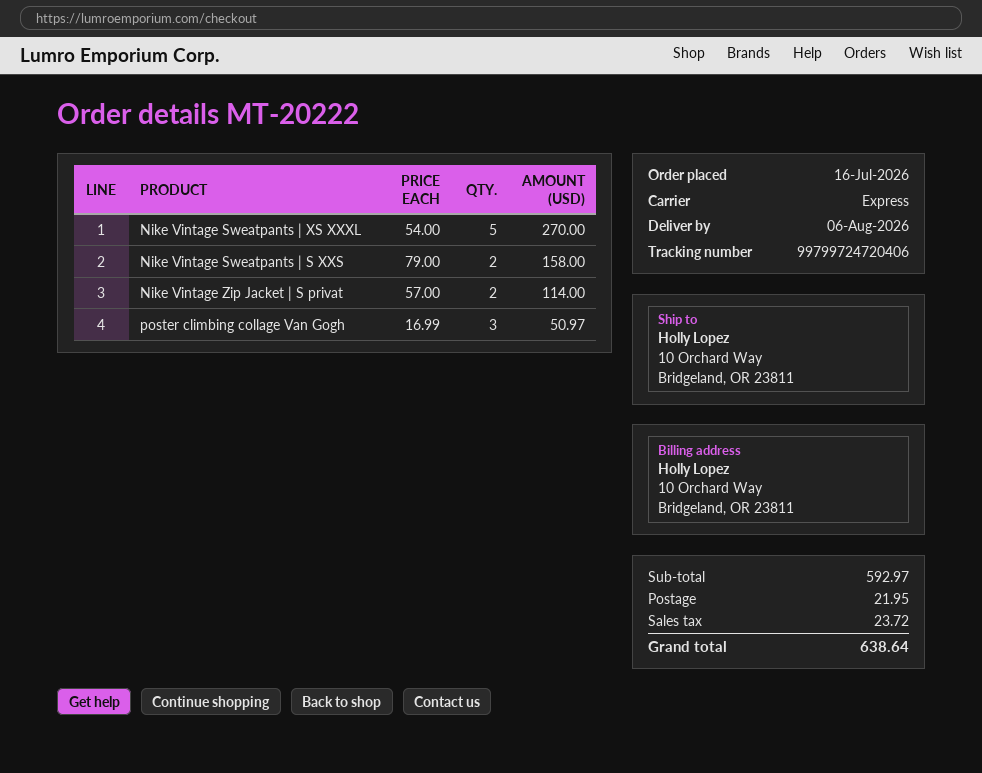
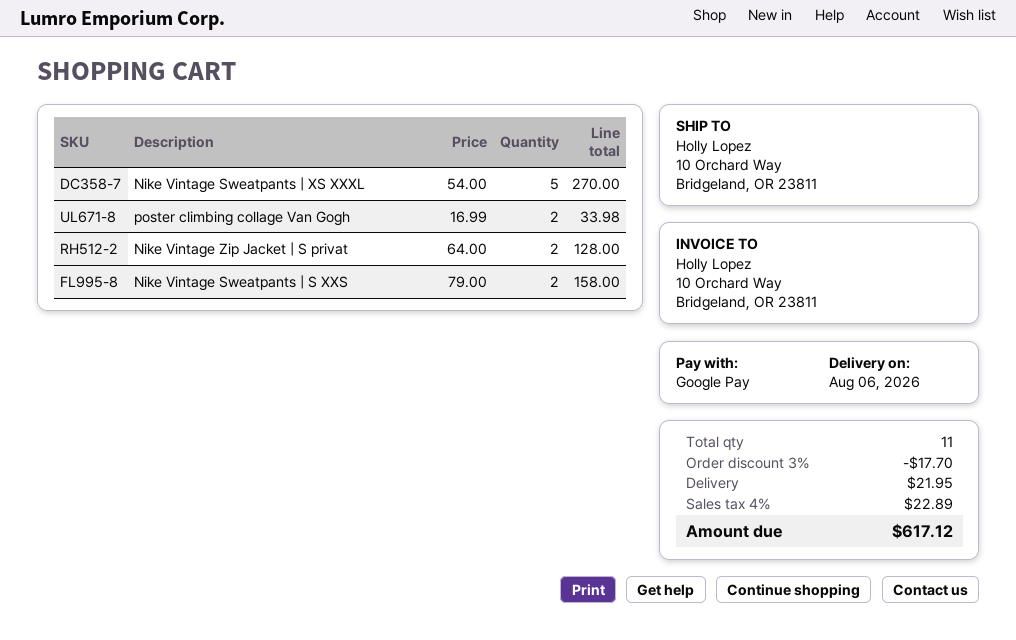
Nike Vintage Zip Jacket | S privat: 2 x 57.00 = 114.00 -> 2 x 64.00 = 128.00
poster climbing collage Van Gogh: 3 x 16.99 = 50.97 -> 2 x 16.99 = 33.98
discount: none -> 3% = 17.70
tax: 23.72 -> 22.89
total: 638.64 -> 617.12

